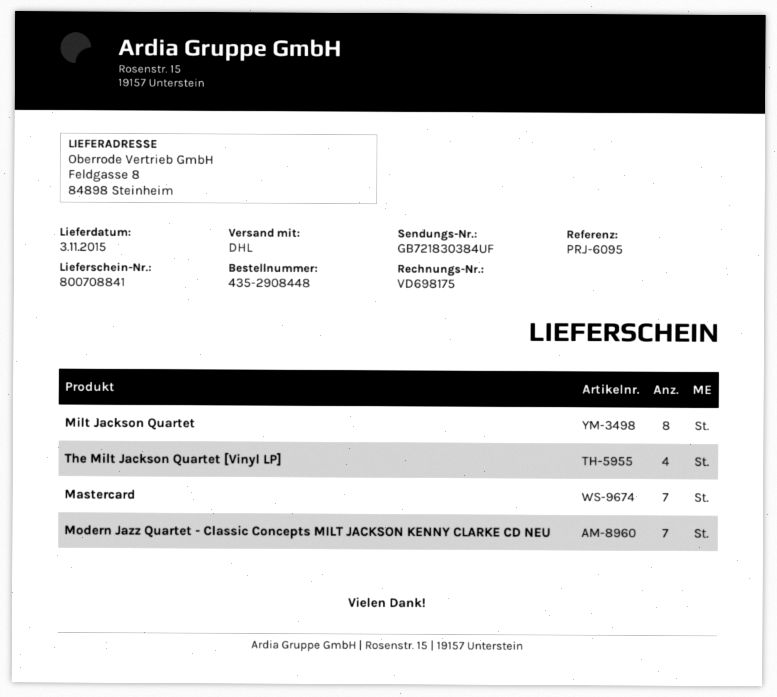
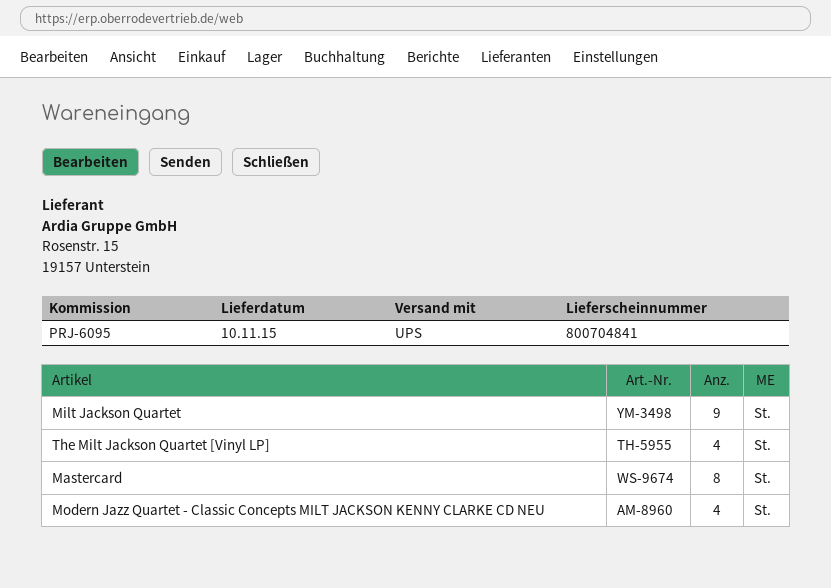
delivery note number: 800708841 -> 800704841
delivery date: 2015-11-03 -> 2015-11-10
shipping method: DHL -> UPS
Milt Jackson Quartet: 8 -> 9
Mastercard: 7 -> 8
Modern Jazz Quartet - Classic Concepts MILT JACKSON KENNY CLARKE CD NEU: 7 -> 4

